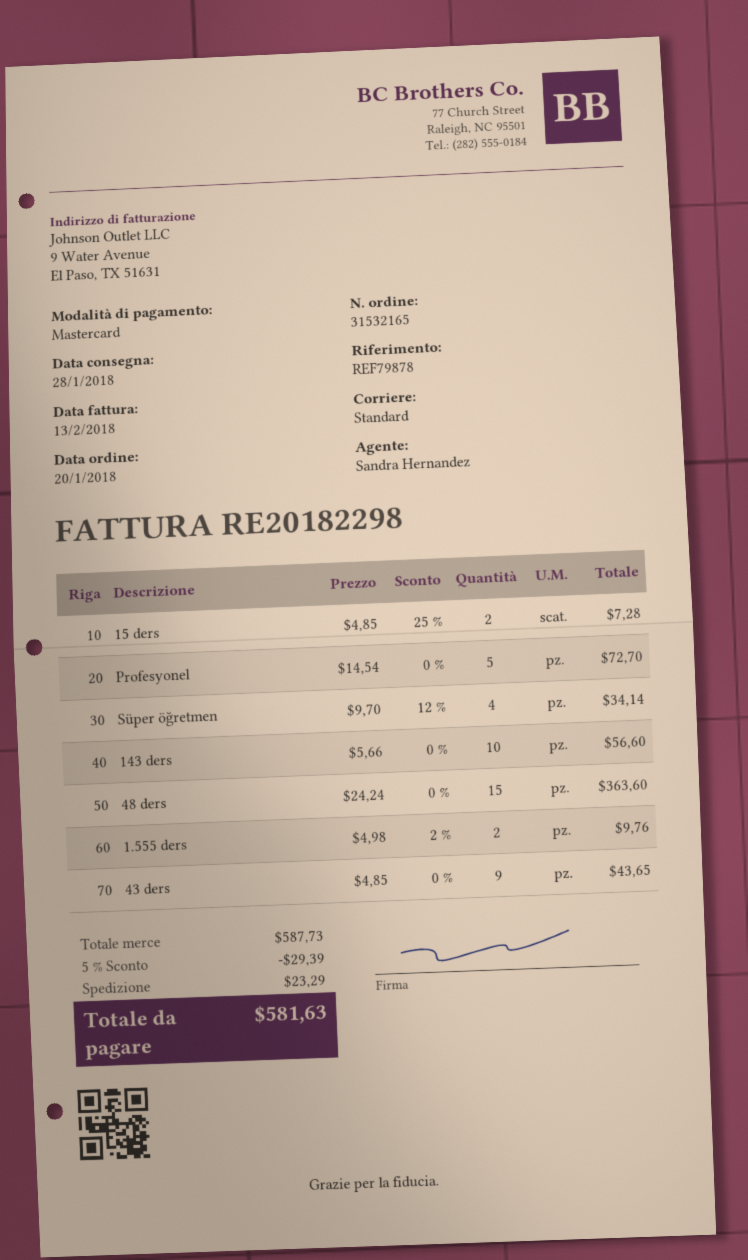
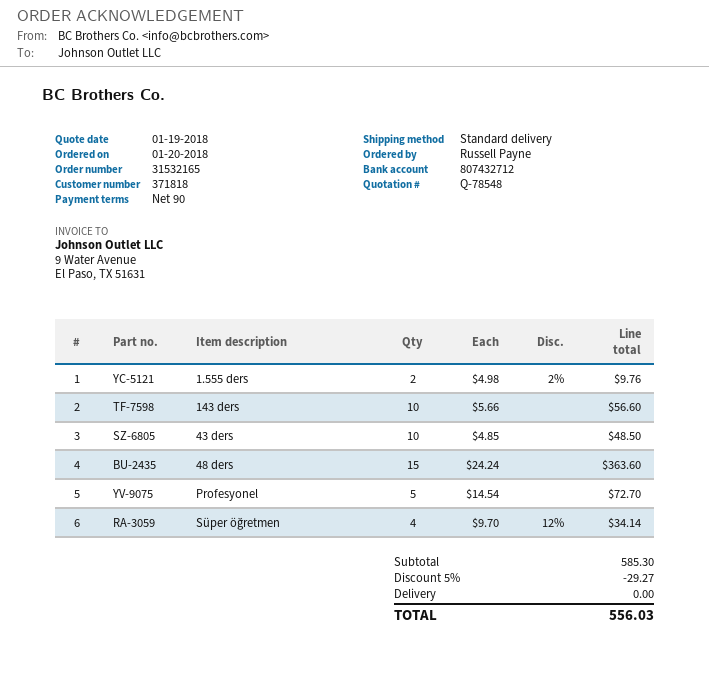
15 ders: 2 x 4.85 - 25% = 7.28 -> none
43 ders: 9 x 4.85 = 43.65 -> 10 x 4.85 = 48.50
subtotal: 587.73 -> 585.30
discount: 5% = 29.39 -> 5% = 29.27
shipping: 23.29 -> 0.00
total: 581.63 -> 556.03

